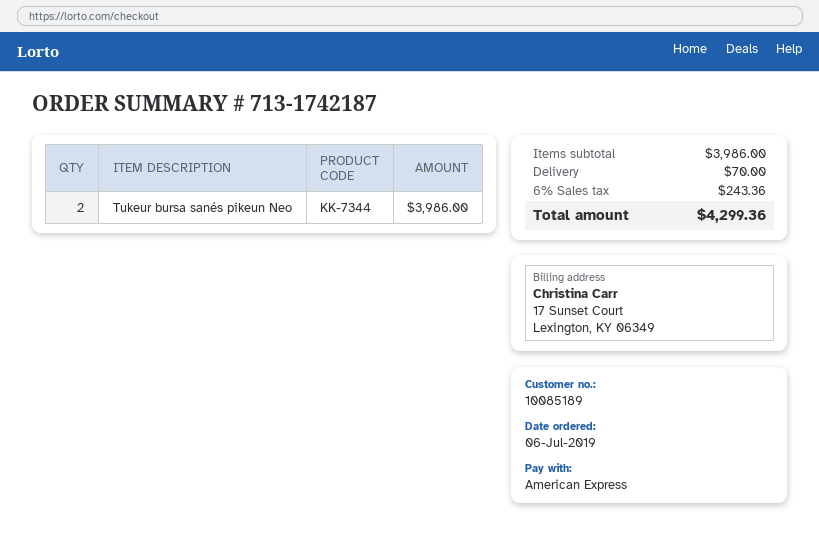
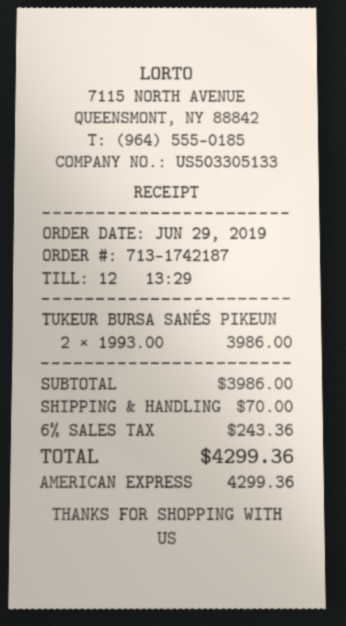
order date: 2019-07-06 -> 2019-06-29

